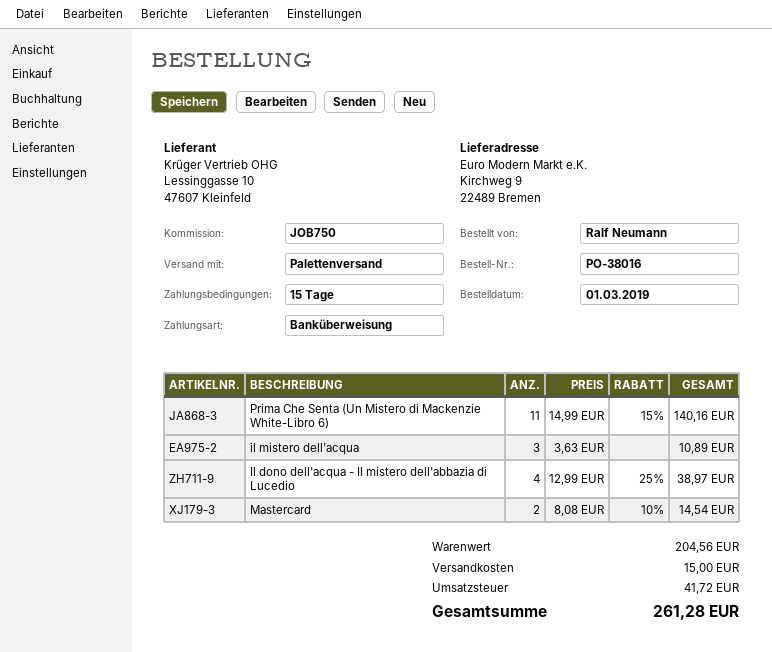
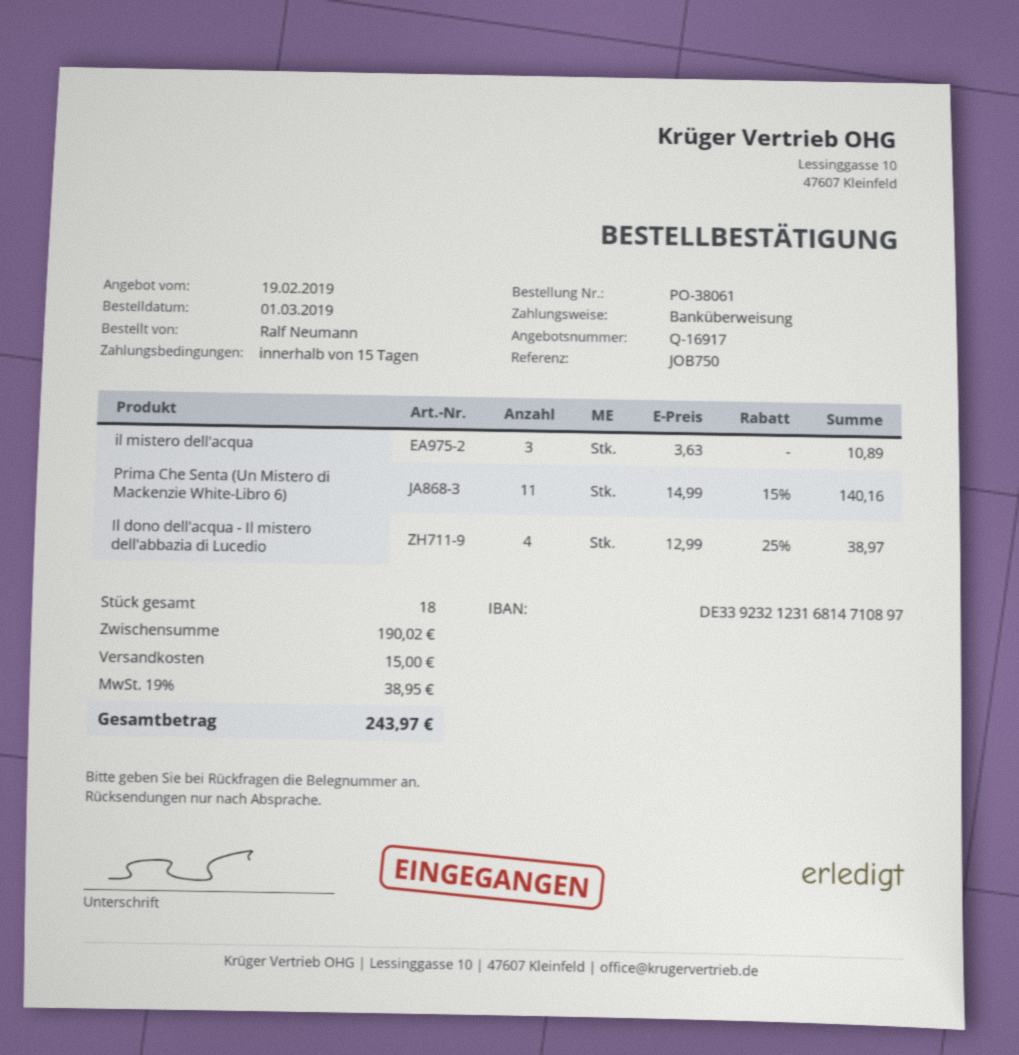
order number: PO-38016 -> PO-38061
Mastercard: 2 x 8.08 - 10% = 14.54 -> none
subtotal: 204.56 -> 190.02
tax: 41.72 -> 38.95
total: 261.28 -> 243.97

